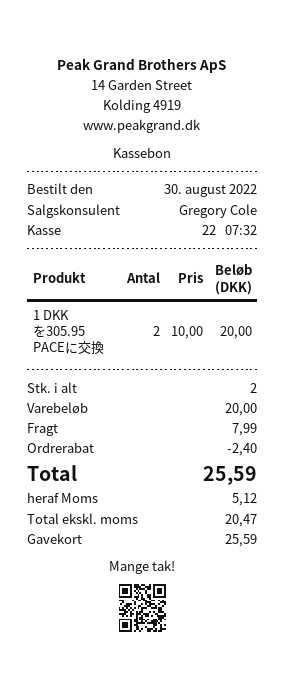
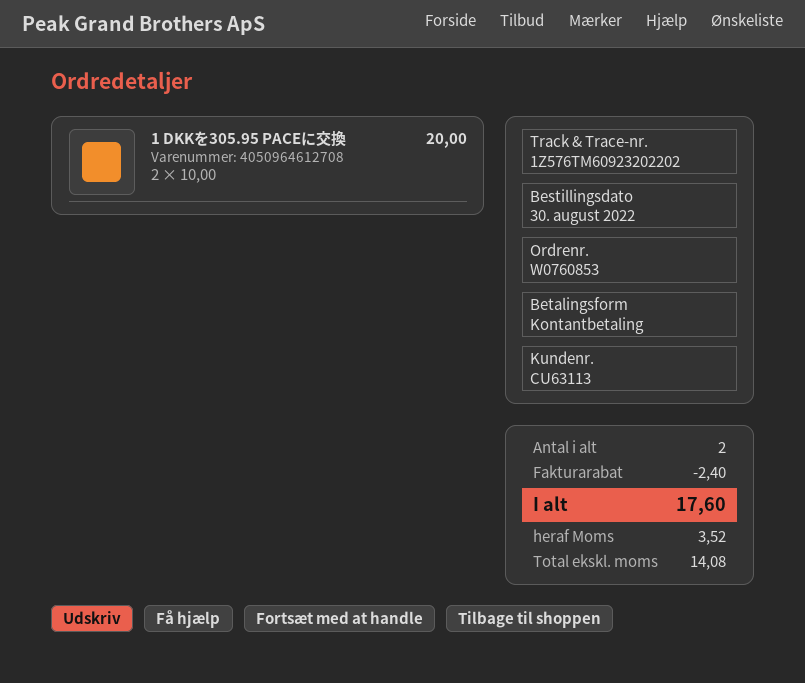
payment method: gift card -> cash
shipping: 7.99 -> none
net: 20.47 -> 14.08
tax: 5.12 -> 3.52
total: 25.59 -> 17.60

